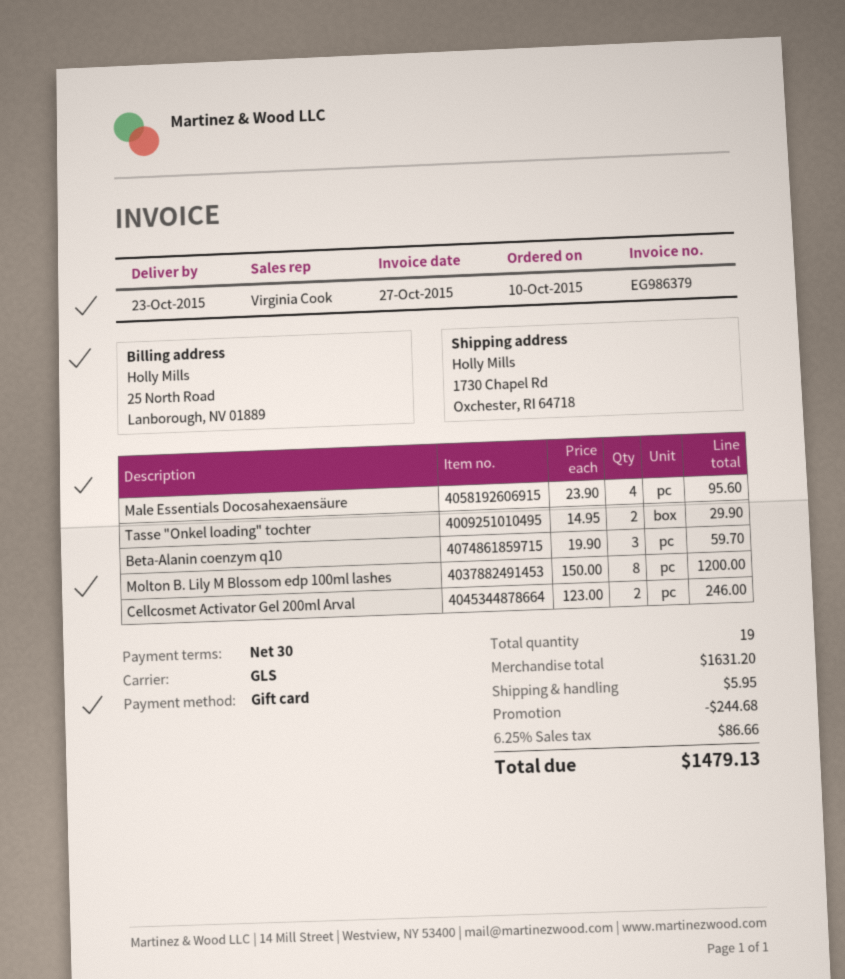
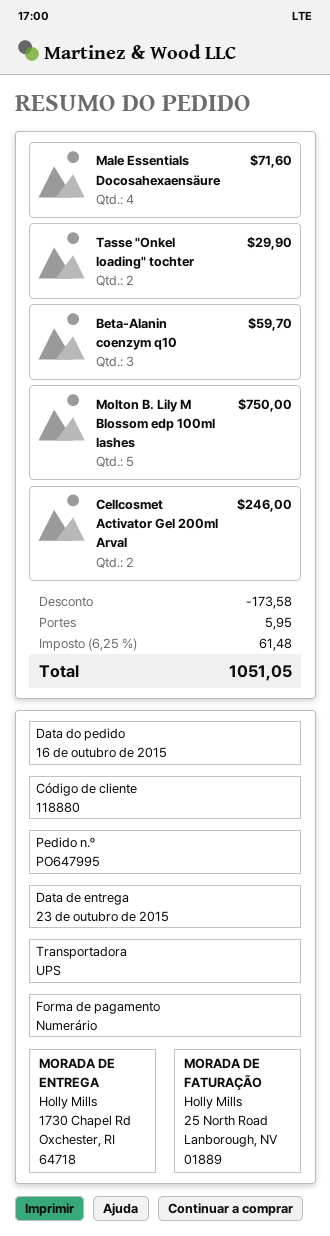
order date: 2015-10-10 -> 2015-10-16
payment method: gift card -> cash
shipping method: GLS -> UPS
Male Essentials Docosahexaensäure: 4 for 95.60 -> 4 for 71.60
Molton B. Lily M Blossom edp 100ml lashes: 8 for 1200.00 -> 5 for 750.00
discount: 244.68 -> 173.58
tax: 6.25% = 86.66 -> 6.25% = 61.48
total: 1479.13 -> 1051.05

